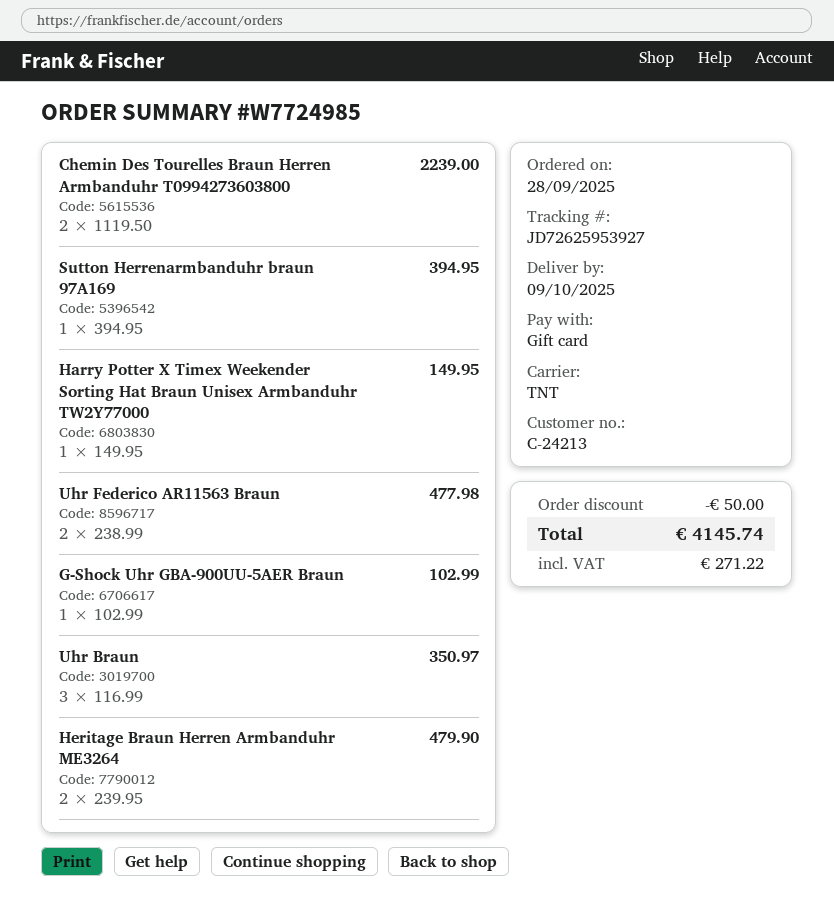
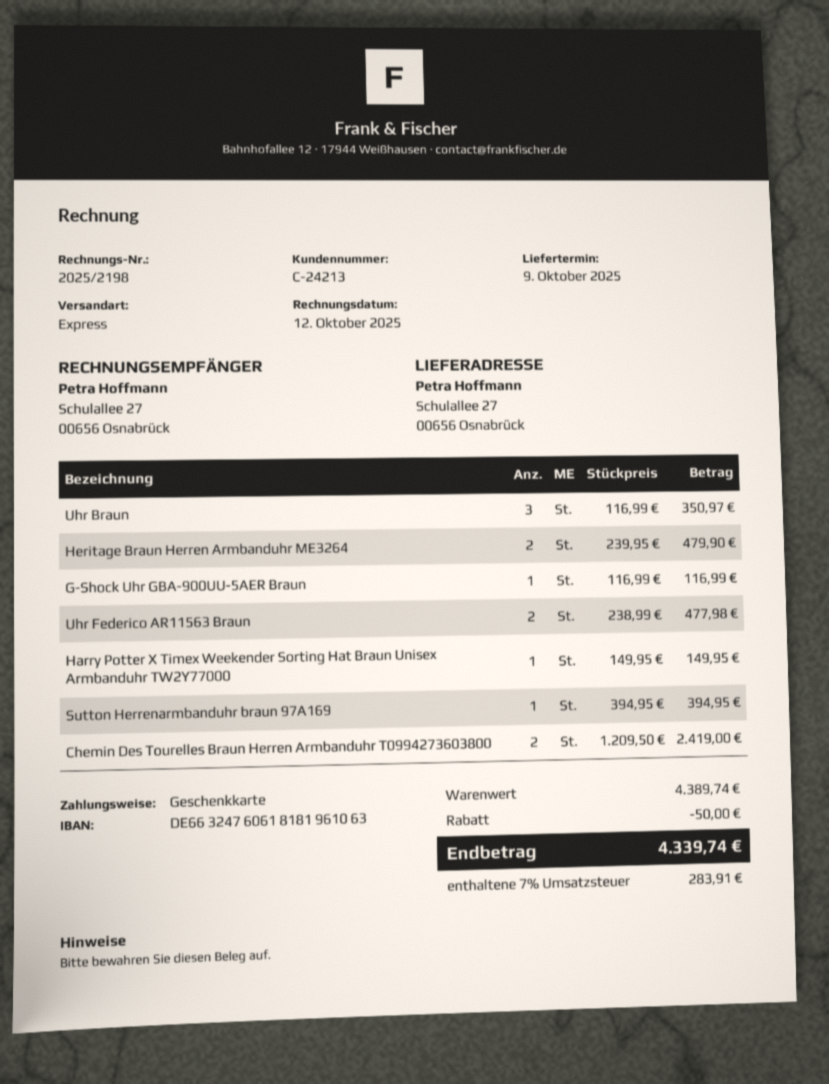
shipping method: TNT -> express
Chemin Des Tourelles Braun Herren Armbanduhr T0994273603800: 2 x 1119.50 = 2239.00 -> 2 x 1209.50 = 2419.00
G-Shock Uhr GBA-900UU-5AER Braun: 1 x 102.99 = 102.99 -> 1 x 116.99 = 116.99
tax: 271.22 -> 283.91
total: 4145.74 -> 4339.74

